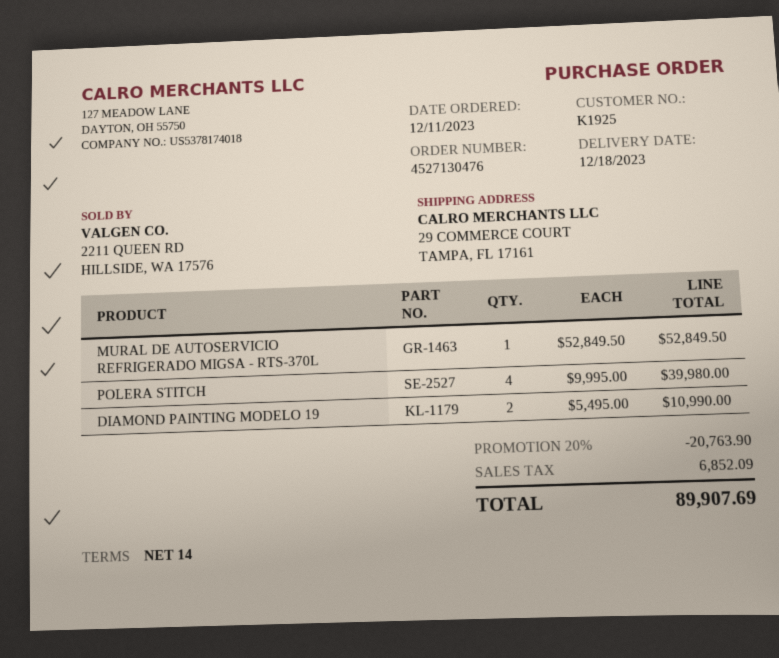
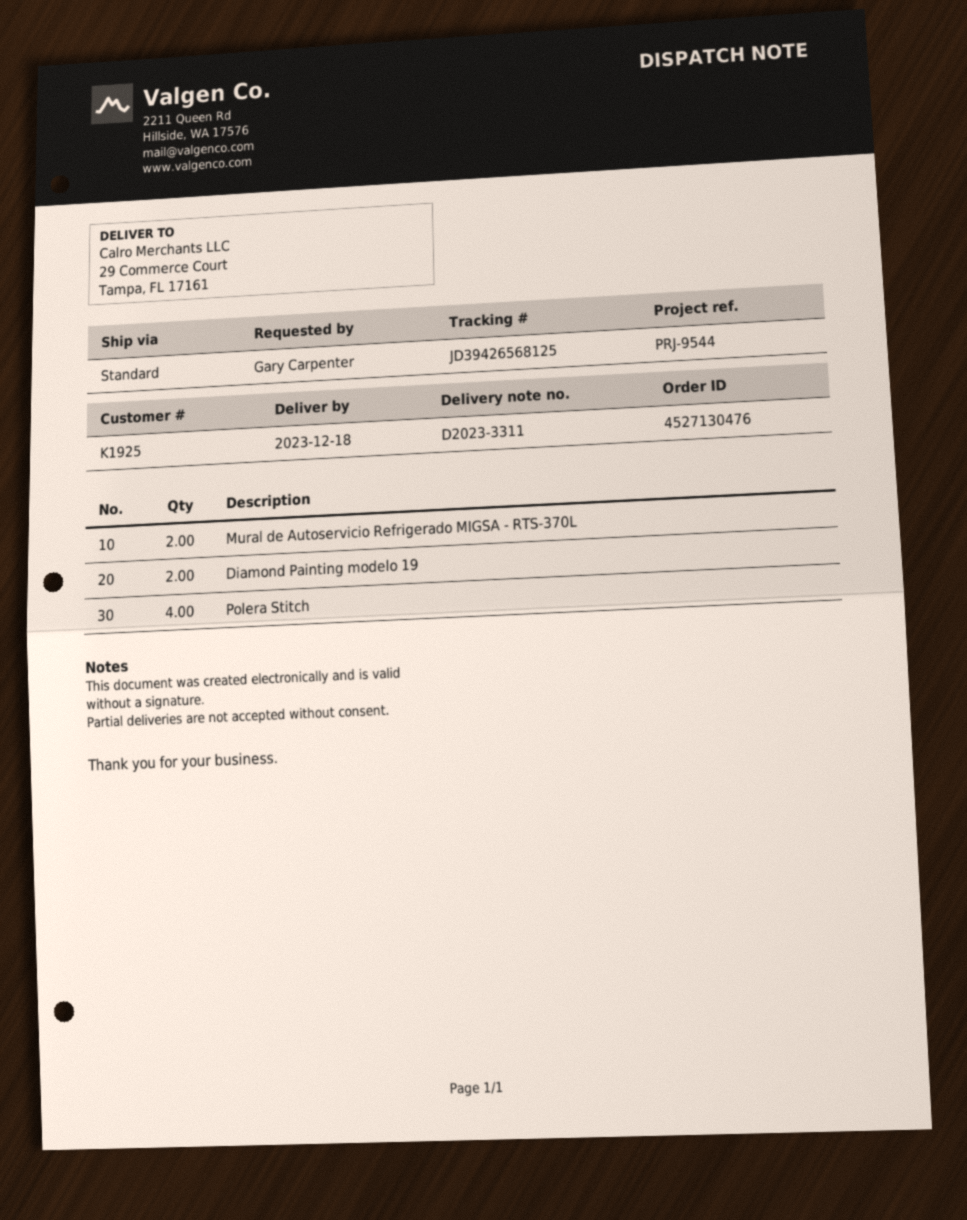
MURAL DE AUTOSERVICIO REFRIGERADO MIGSA - RTS-370L: 1 -> 2

